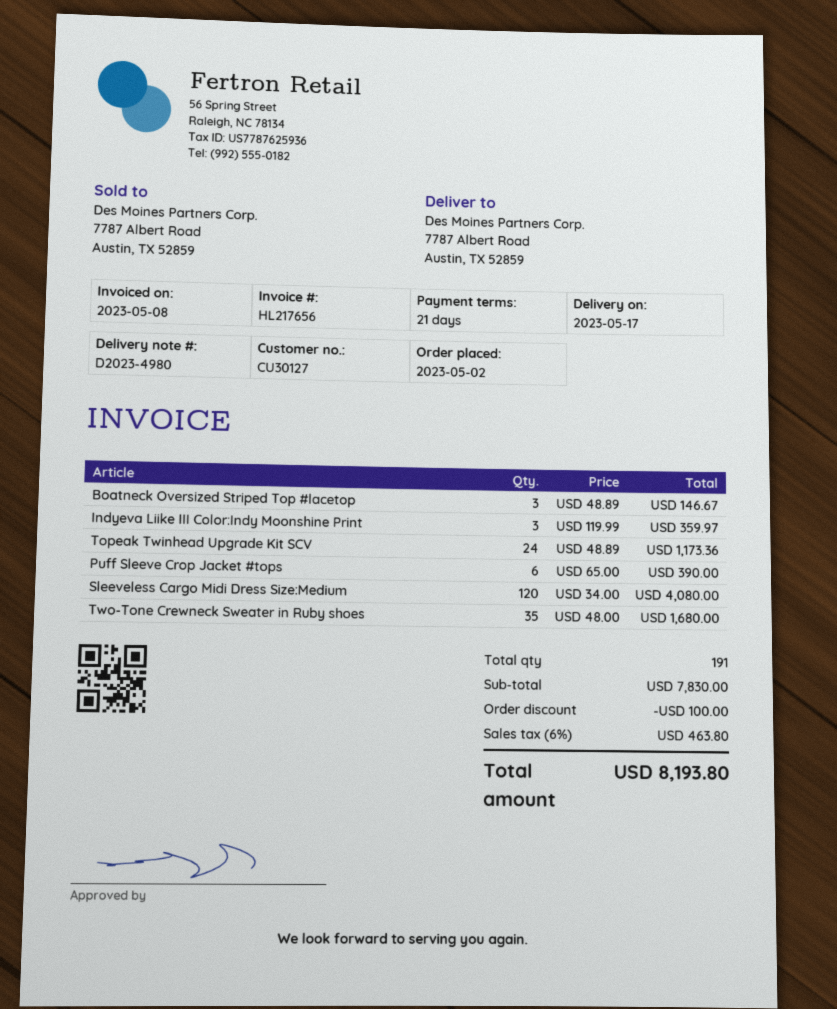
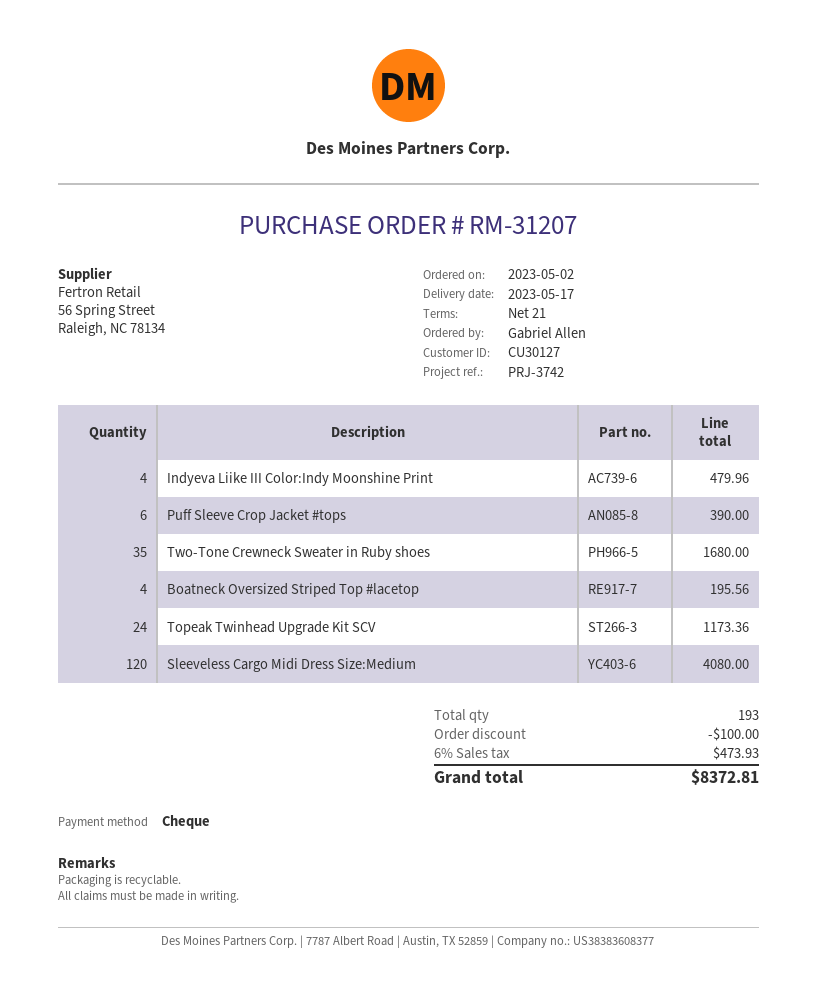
Boatneck Oversized Striped Top #lacetop: 3 for 146.67 -> 4 for 195.56
Indyeva Liike III Color:Indy Moonshine Print: 3 for 359.97 -> 4 for 479.96
total quantity: 191 -> 193
tax: 6% = 463.80 -> 6% = 473.93
total: 8193.80 -> 8372.81

